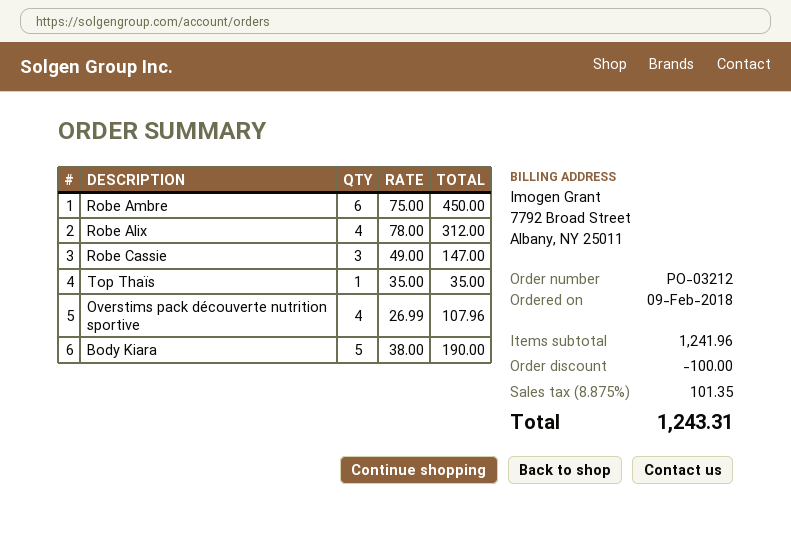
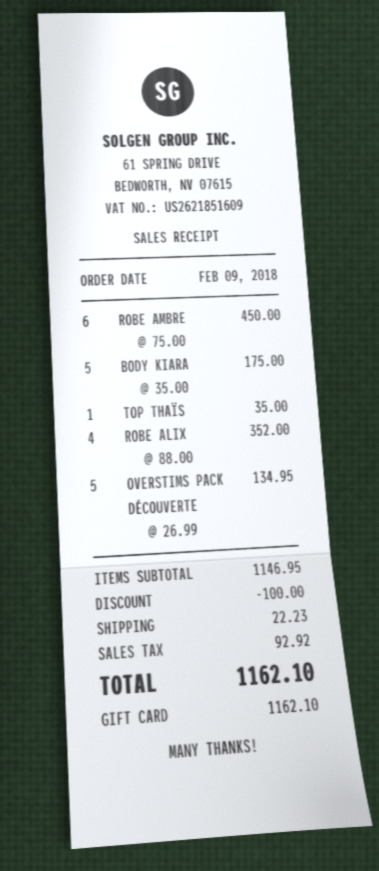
Robe Alix: 4 x 78.00 = 312.00 -> 4 x 88.00 = 352.00
Robe Cassie: 3 x 49.00 = 147.00 -> none
Overstims pack découverte nutrition sportive: 4 x 26.99 = 107.96 -> 5 x 26.99 = 134.95
Body Kiara: 5 x 38.00 = 190.00 -> 5 x 35.00 = 175.00
subtotal: 1241.96 -> 1146.95
shipping: none -> 22.23
tax: 101.35 -> 92.92
total: 1243.31 -> 1162.10

